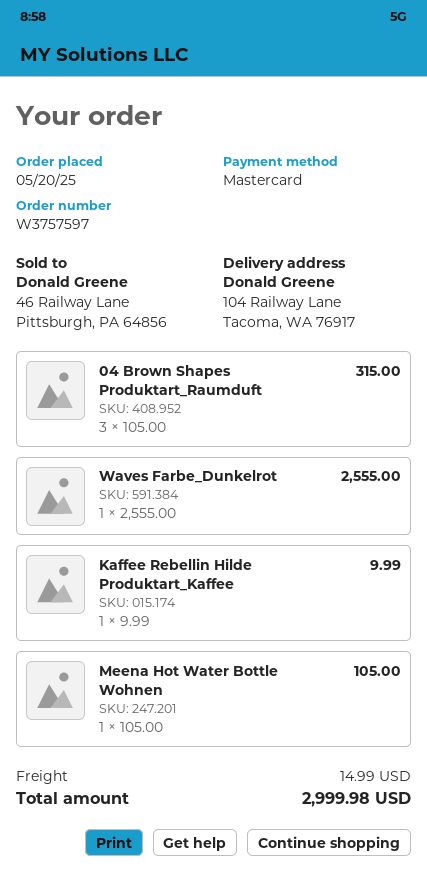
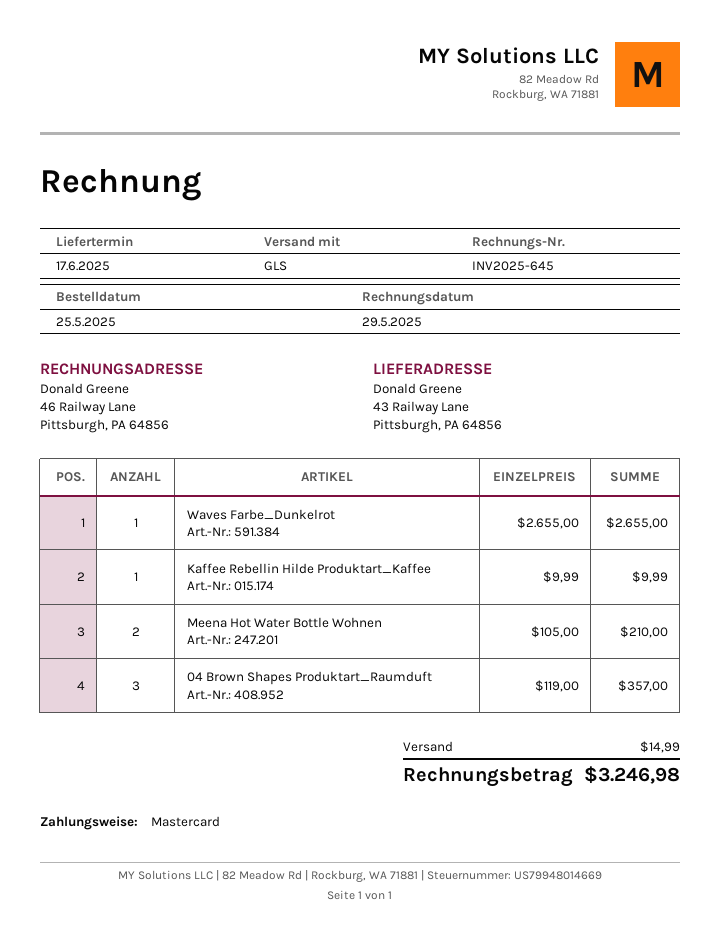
order date: 2025-05-20 -> 2025-05-25
ship to: 104 Railway Lane, Tacoma, WA 76917 -> 43 Railway Lane, Pittsburgh, PA 64856
04 Brown Shapes Produktart_Raumduft: 3 x 105.00 = 315.00 -> 3 x 119.00 = 357.00
Waves Farbe_Dunkelrot: 1 x 2555.00 = 2555.00 -> 1 x 2655.00 = 2655.00
Meena Hot Water Bottle Wohnen: 1 x 105.00 = 105.00 -> 2 x 105.00 = 210.00
total: 2999.98 -> 3246.98

